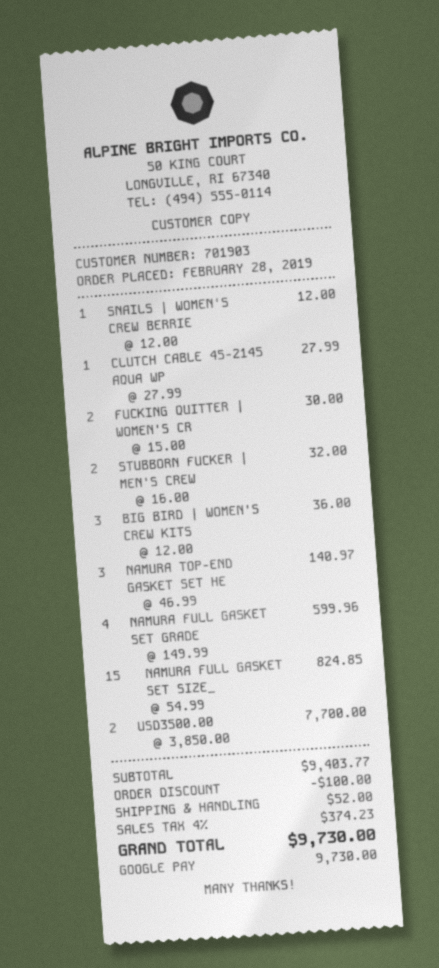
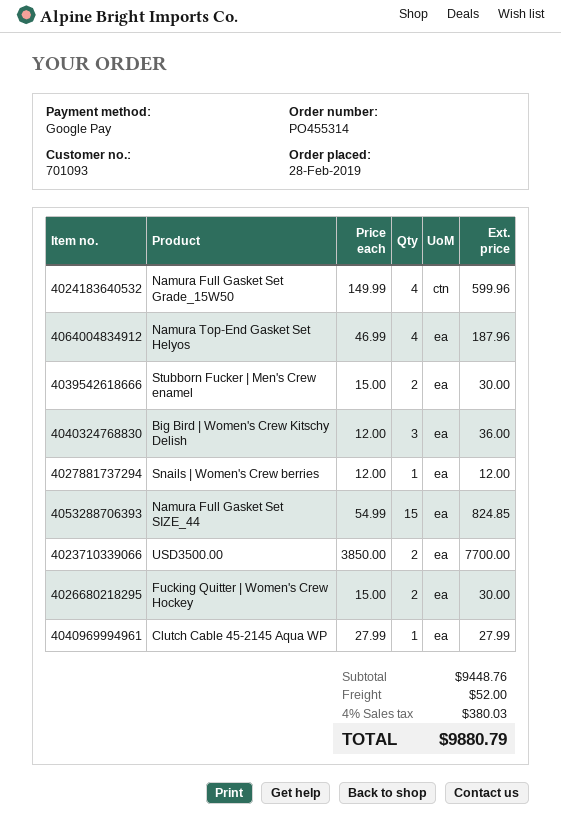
customer number: 701903 -> 701093
STUBBORN FUCKER | MEN'S CREW: 2 x 16.00 = 32.00 -> 2 x 15.00 = 30.00
NAMURA TOP-END GASKET SET HE: 3 x 46.99 = 140.97 -> 4 x 46.99 = 187.96
subtotal: 9403.77 -> 9448.76
discount: 100.00 -> none
tax: 4% = 374.23 -> 4% = 380.03
total: 9730.00 -> 9880.79

